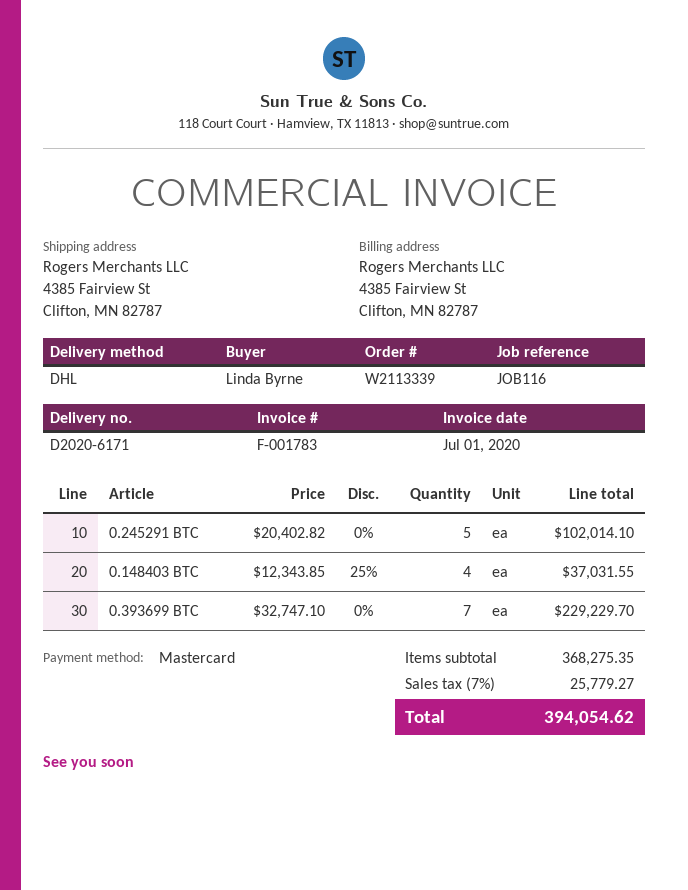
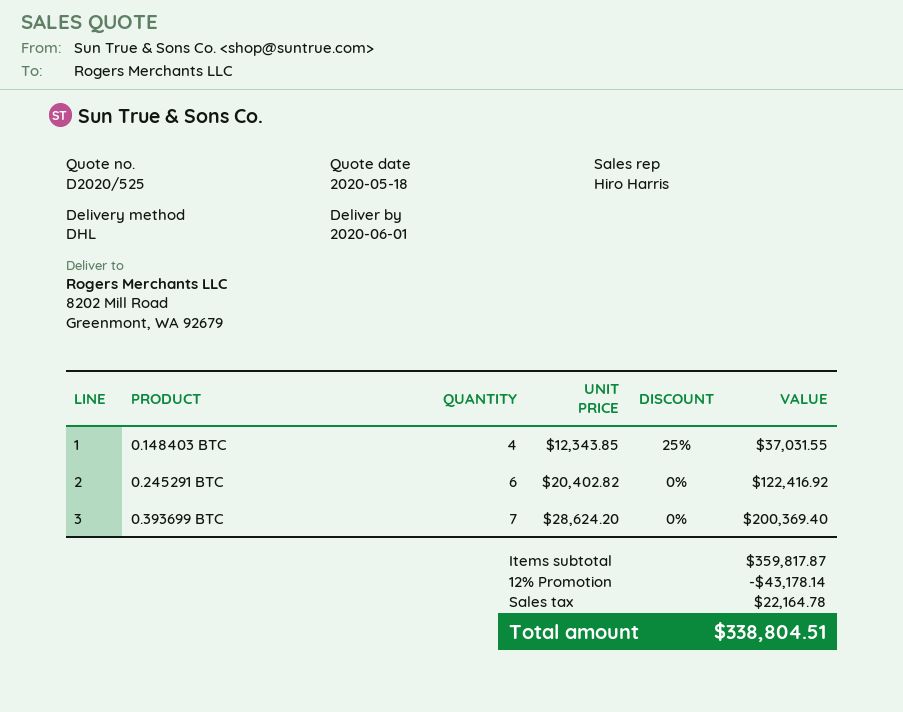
ship to: 4385 Fairview St, Clifton, MN 82787 -> 8202 Mill Road, Greenmont, WA 92679
0.245291 BTC: 5 x 20402.82 = 102014.10 -> 6 x 20402.82 = 122416.92
0.393699 BTC: 7 x 32747.10 = 229229.70 -> 7 x 28624.20 = 200369.40
subtotal: 368275.35 -> 359817.87
discount: none -> 12% = 43178.14
tax: 25779.27 -> 22164.78
total: 394054.62 -> 338804.51

